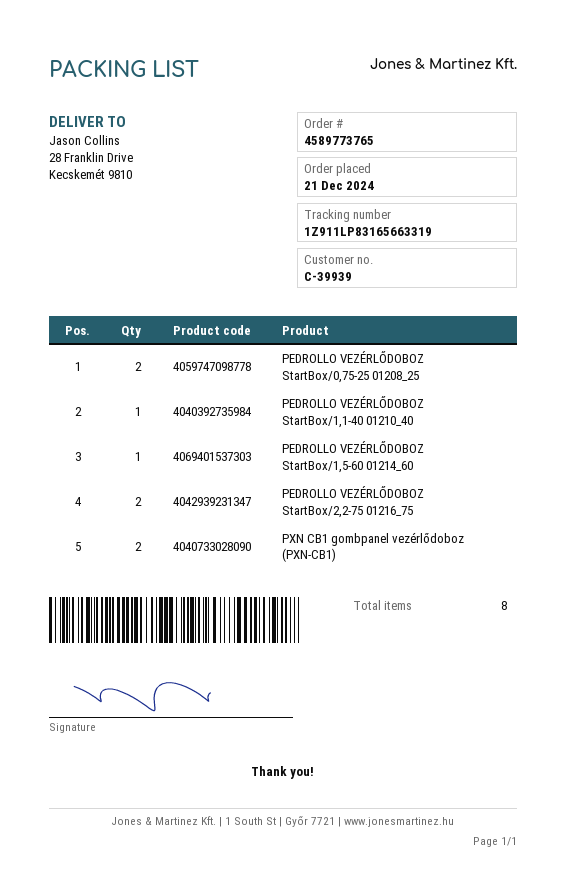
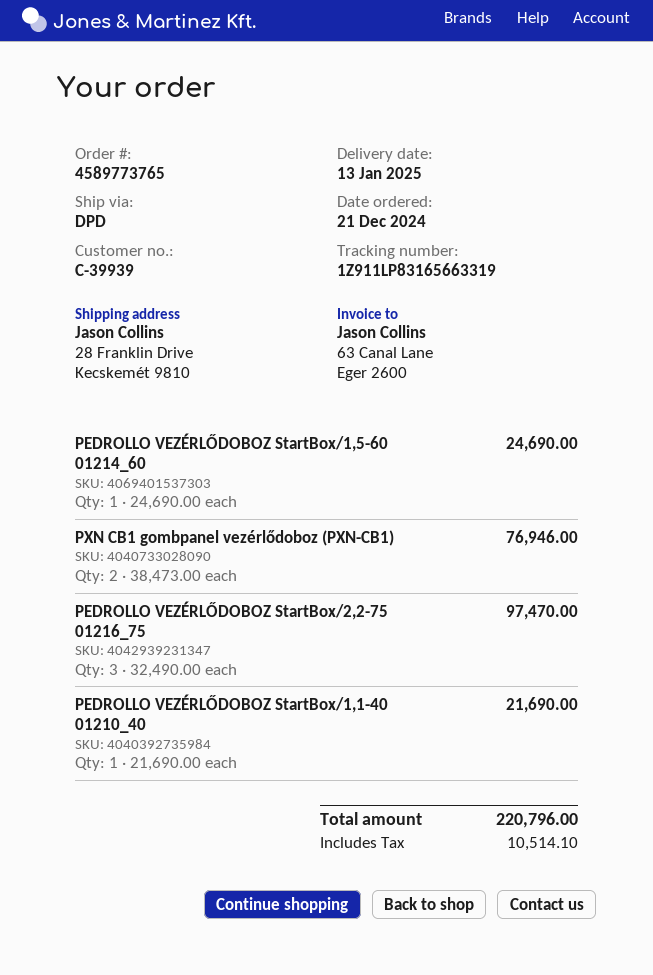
PEDROLLO VEZÉRLŐDOBOZ StartBox/0,75-25 01208_25: 2 -> none
PEDROLLO VEZÉRLŐDOBOZ StartBox/2,2-75 01216_75: 2 -> 3

